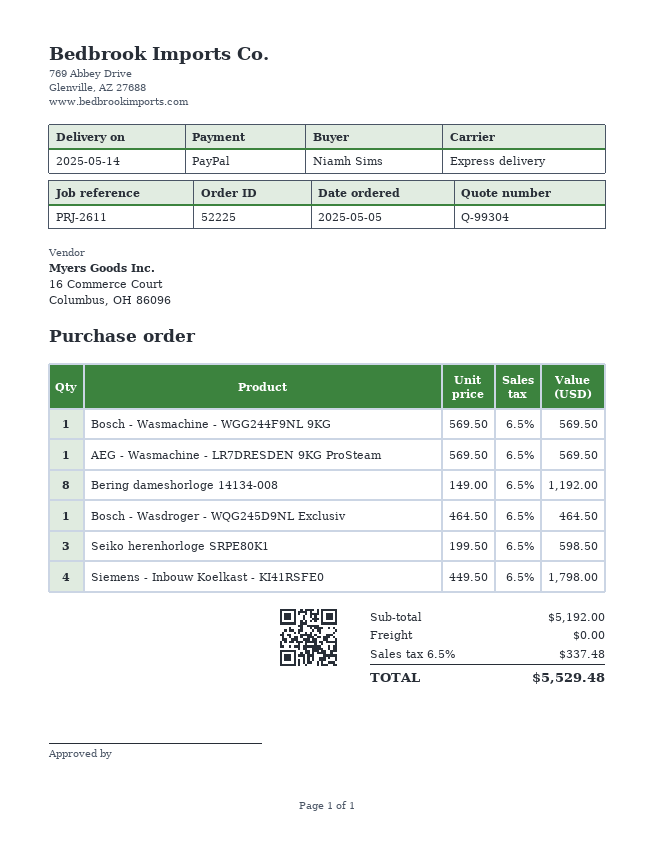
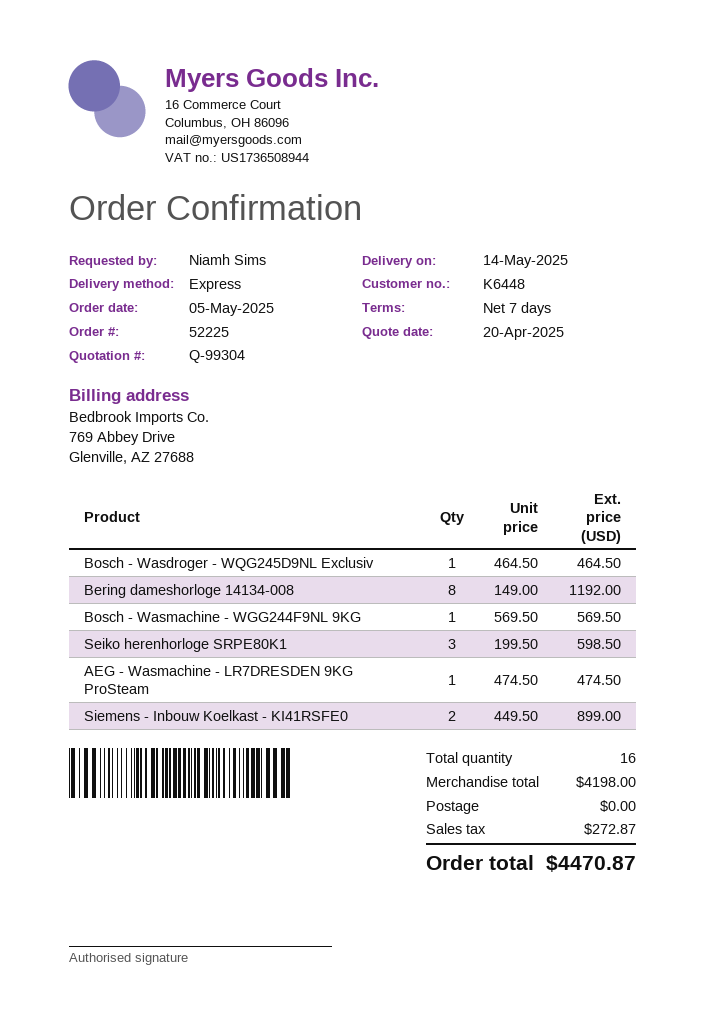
AEG - Wasmachine - LR7DRESDEN 9KG ProSteam: 1 x 569.50 = 569.50 -> 1 x 474.50 = 474.50
Siemens - Inbouw Koelkast - KI41RSFE0: 4 x 449.50 = 1798.00 -> 2 x 449.50 = 899.00
subtotal: 5192.00 -> 4198.00
tax: 337.48 -> 272.87
total: 5529.48 -> 4470.87

